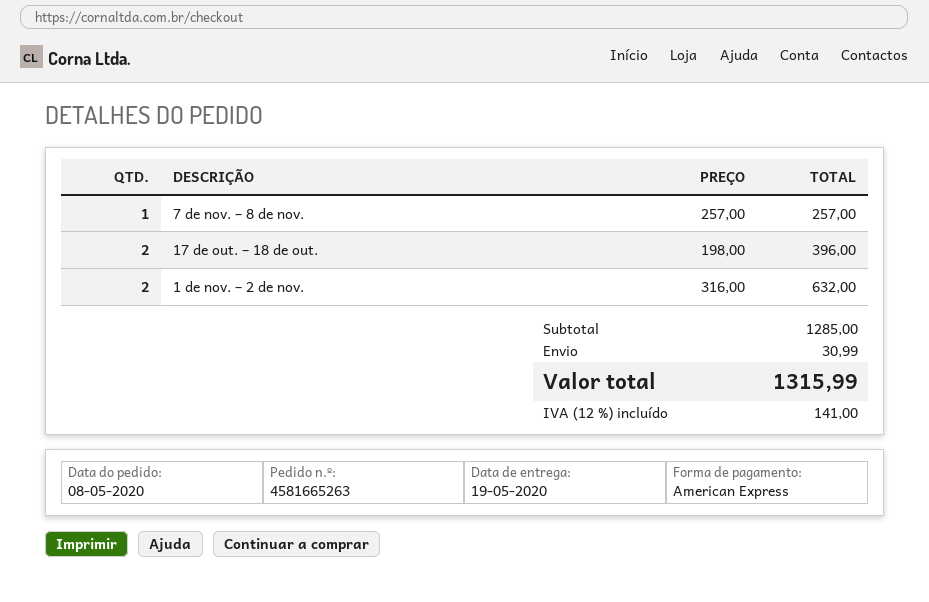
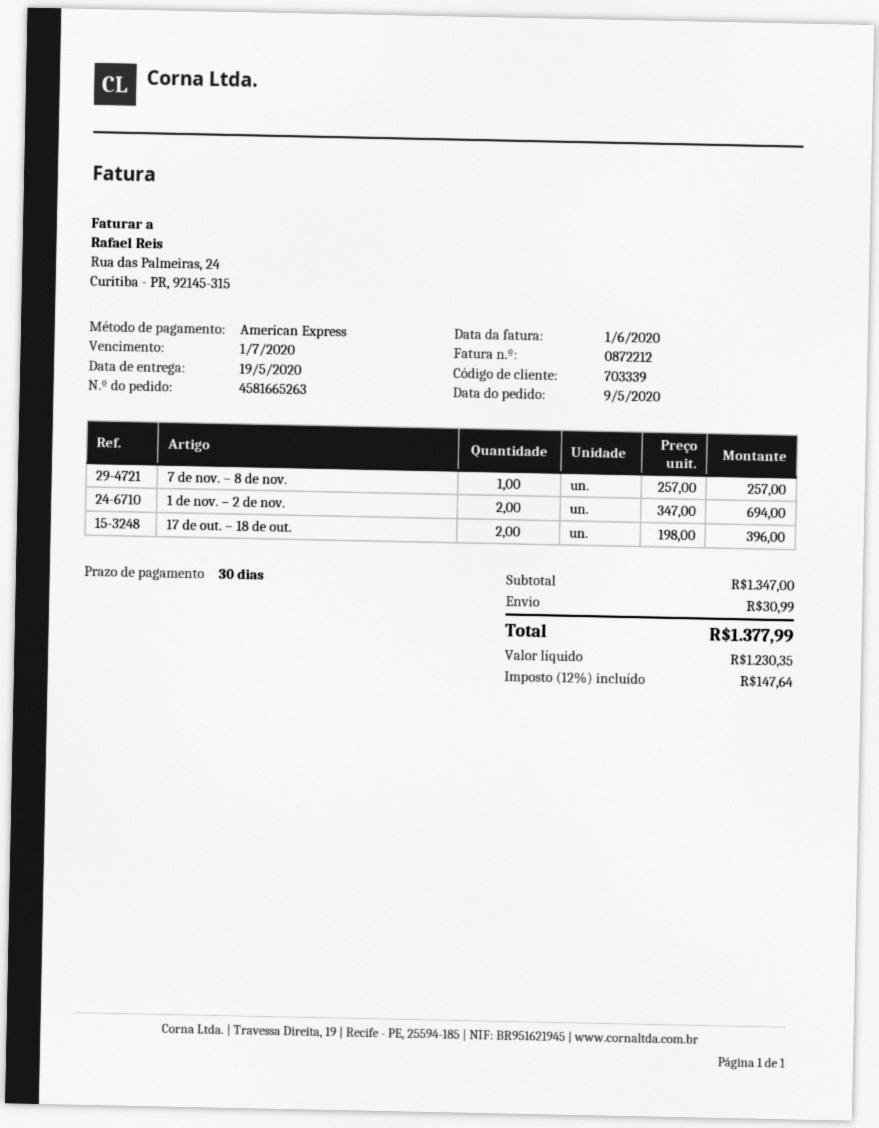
order date: 2020-05-08 -> 2020-05-09
1 de nov. – 2 de nov.: 2 x 316.00 = 632.00 -> 2 x 347.00 = 694.00
subtotal: 1285.00 -> 1347.00
tax: 12% = 141.00 -> 12% = 147.64
total: 1315.99 -> 1377.99

